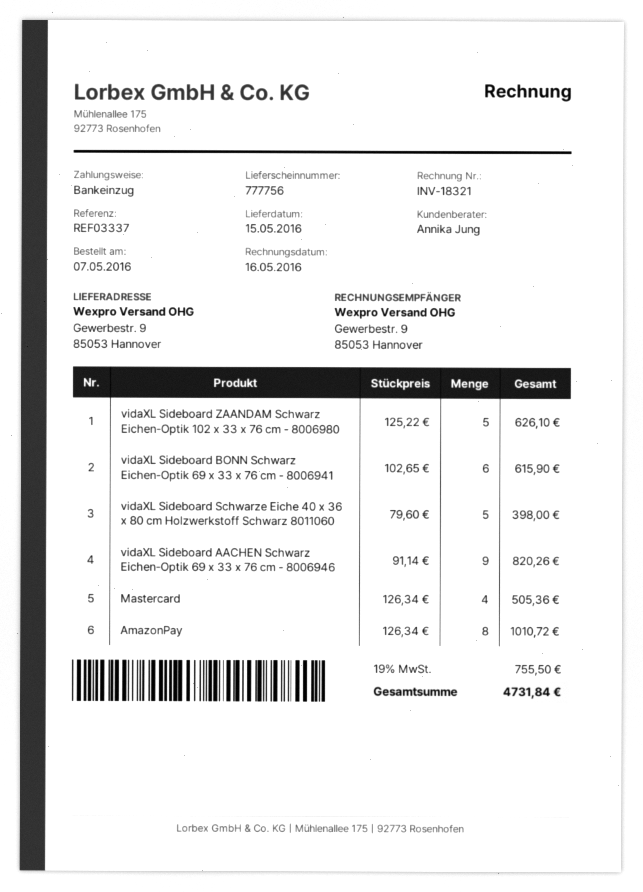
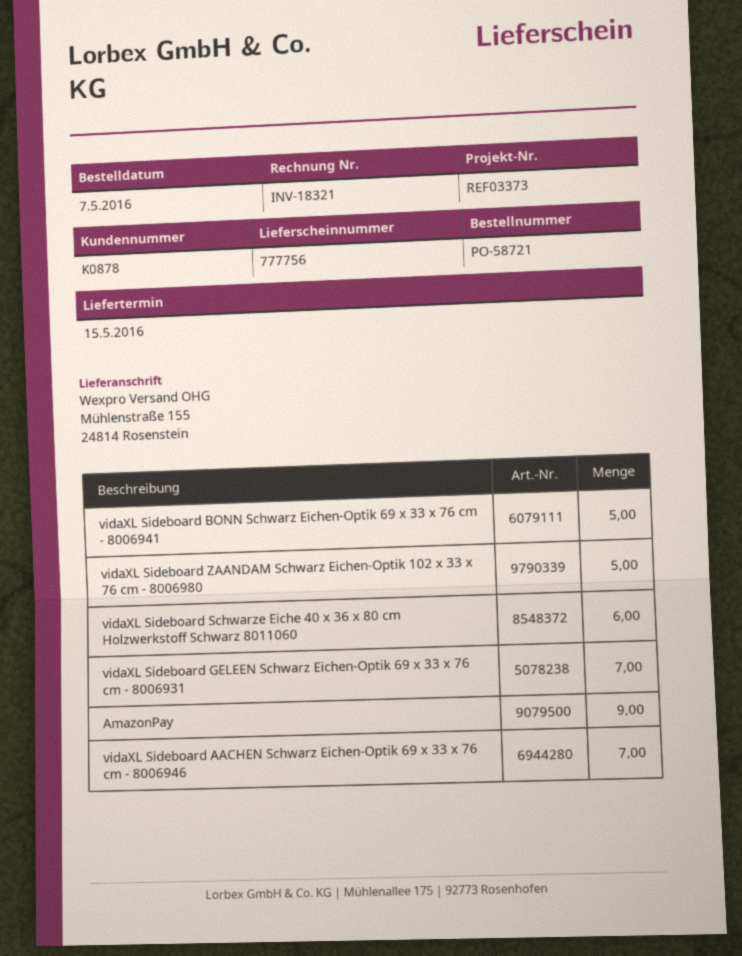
reference: REF03337 -> REF03373
ship to: Gewerbestr. 9, 85053 Hannover -> Mühlenstraße 155, 24814 Rosenstein
vidaXL Sideboard BONN Schwarz Eichen-Optik 69 x 33 x 76 cm - 8006941: 6 -> 5
vidaXL Sideboard Schwarze Eiche 40 x 36 x 80 cm Holzwerkstoff Schwarz 8011060: 5 -> 6
vidaXL Sideboard AACHEN Schwarz Eichen-Optik 69 x 33 x 76 cm - 8006946: 9 -> 7
Mastercard: 4 -> none
AmazonPay: 8 -> 9
vidaXL Sideboard GELEEN Schwarz Eichen-Optik 69 x 33 x 76 cm - 8006931: none -> 7

